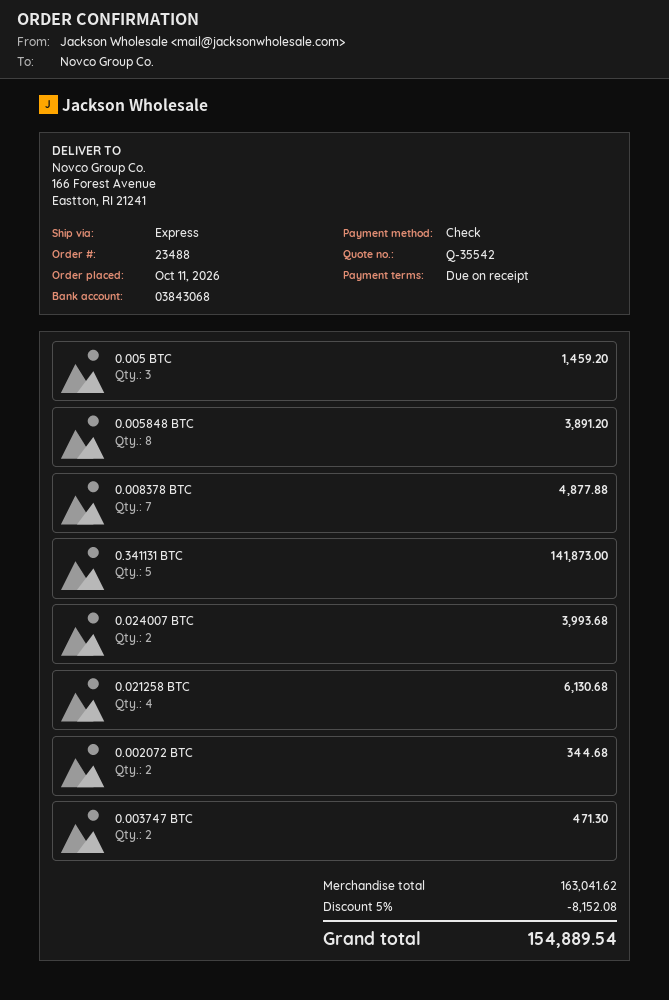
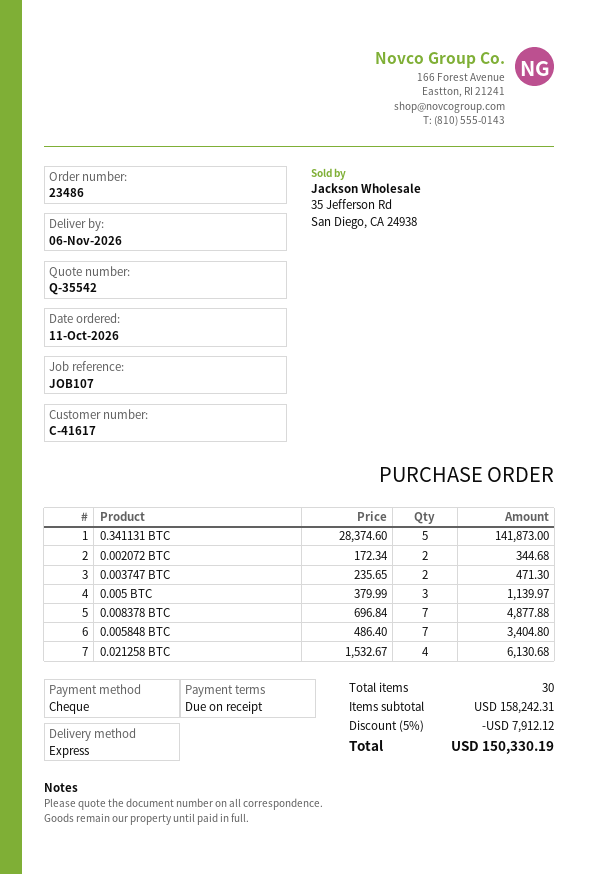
order number: 23488 -> 23486
0.005 BTC: 3 for 1459.20 -> 3 for 1139.97
0.005848 BTC: 8 for 3891.20 -> 7 for 3404.80
0.024007 BTC: 2 for 3993.68 -> none
subtotal: 163041.62 -> 158242.31
discount: 5% = 8152.08 -> 5% = 7912.12
total: 154889.54 -> 150330.19

